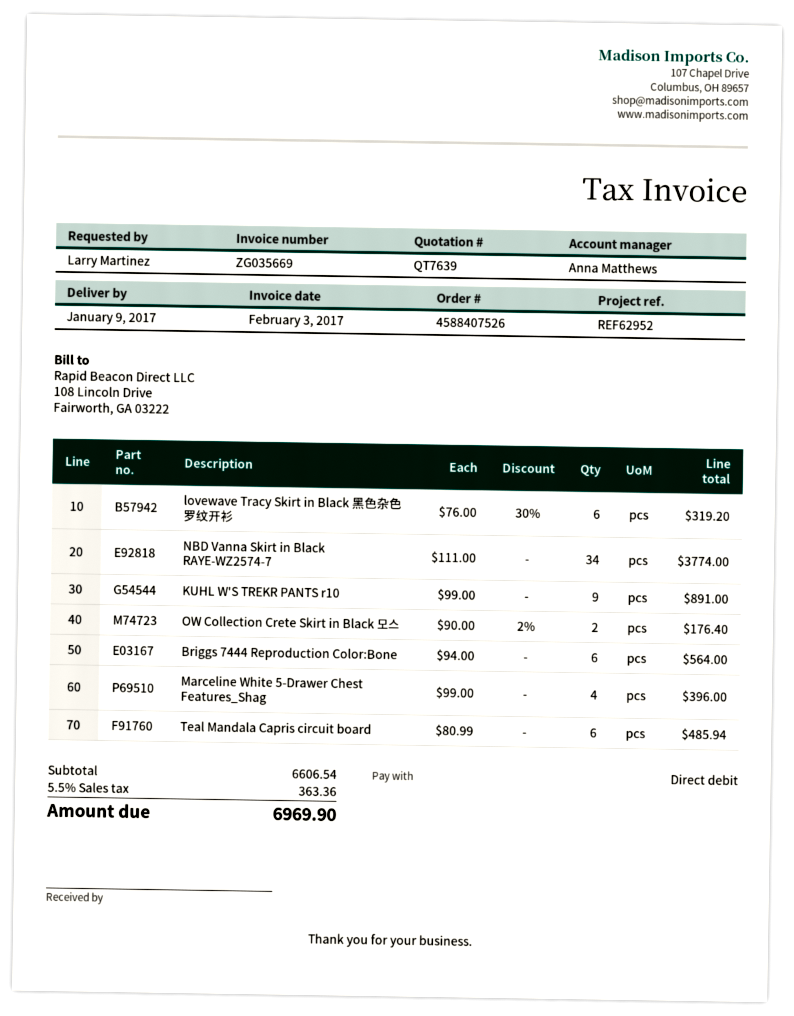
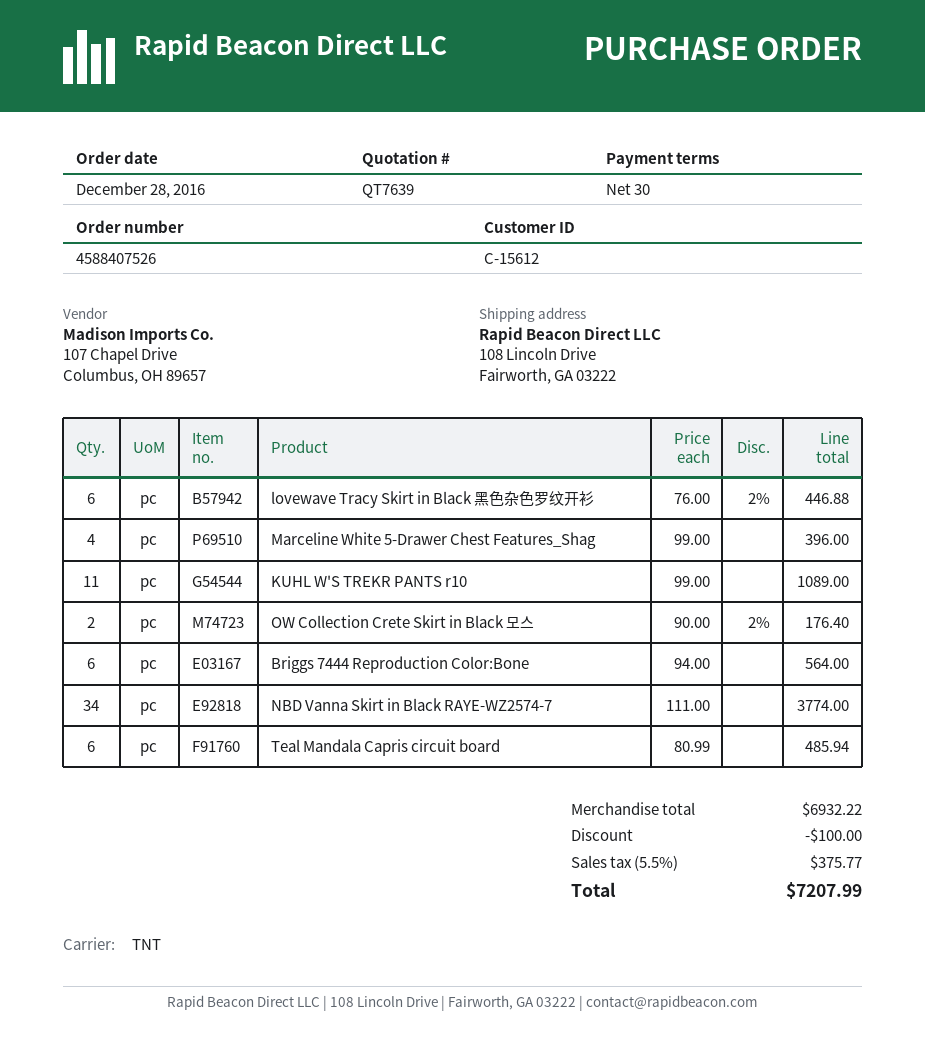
lovewave Tracy Skirt in Black 黑色杂色罗纹开衫: 6 x 76.00 - 30% = 319.20 -> 6 x 76.00 - 2% = 446.88
KUHL W'S TREKR PANTS r10: 9 x 99.00 = 891.00 -> 11 x 99.00 = 1089.00
subtotal: 6606.54 -> 6932.22
discount: none -> 100.00
tax: 5.5% = 363.36 -> 5.5% = 375.77
total: 6969.90 -> 7207.99

